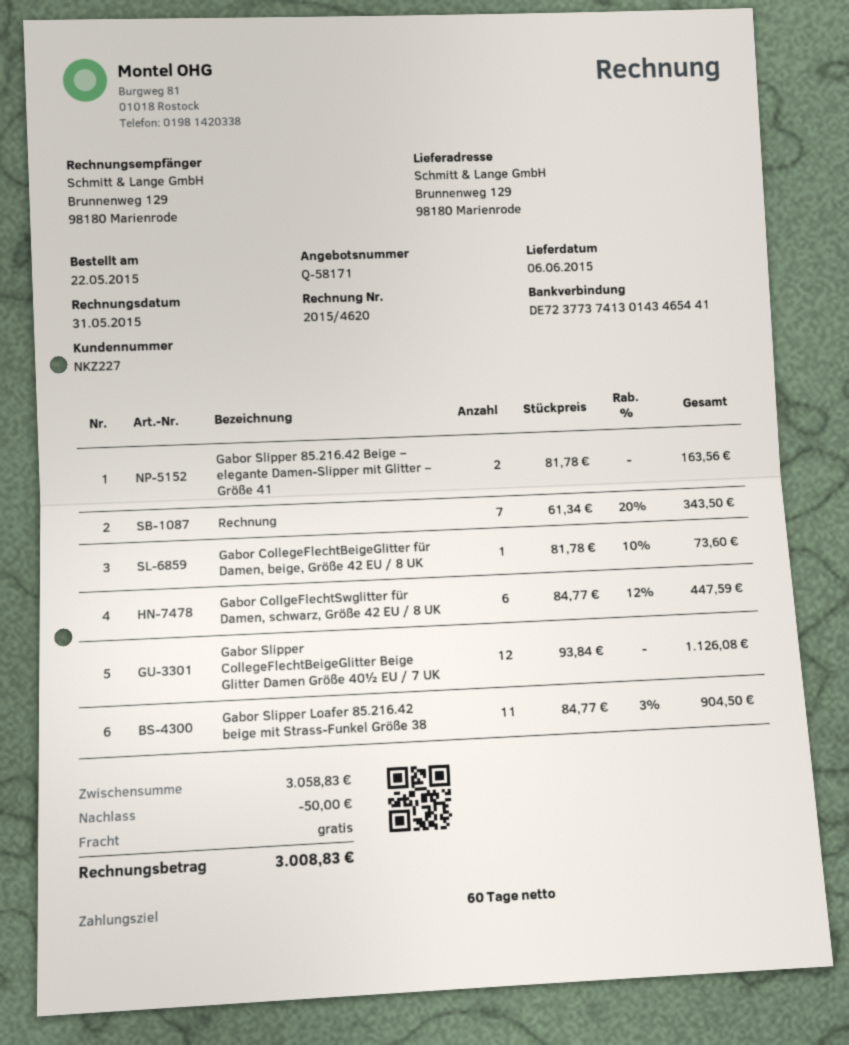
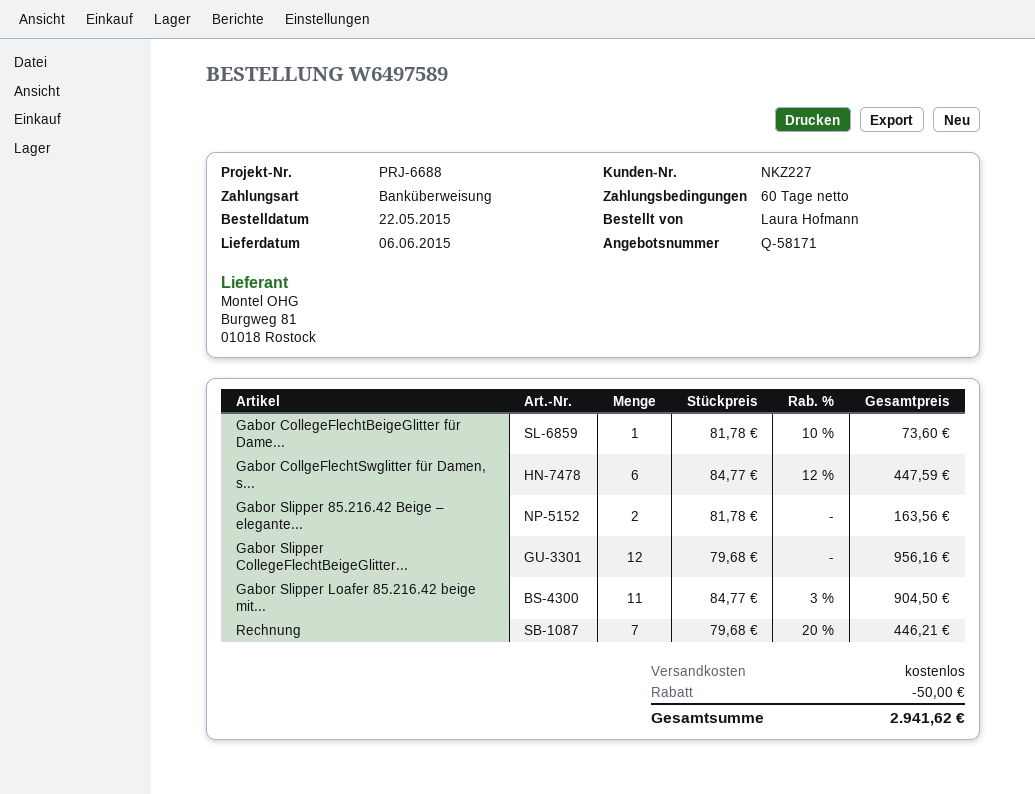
Rechnung: 7 x 61.34 - 20% = 343.50 -> 7 x 79.68 - 20% = 446.21
Gabor Slipper CollegeFlechtBeigeGlitter Beige Glitter Damen Größe 40½ EU / 7 UK: 12 x 93.84 = 1126.08 -> 12 x 79.68 = 956.16
total: 3008.83 -> 2941.62

